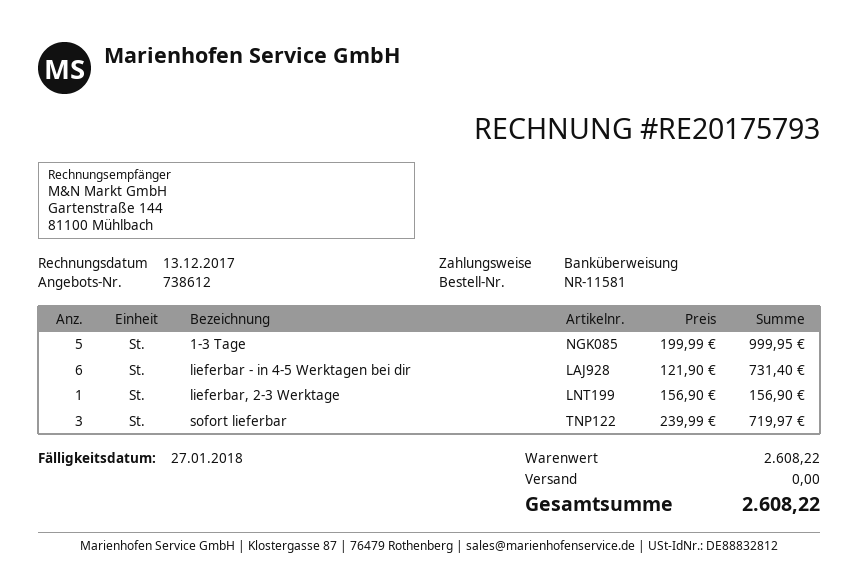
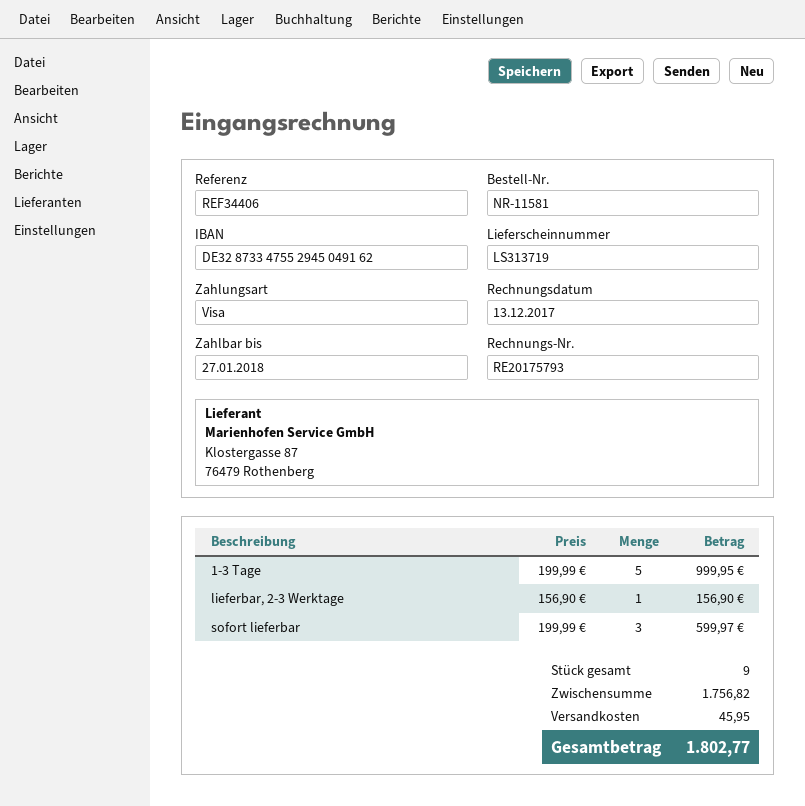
payment method: bank transfer -> Visa
lieferbar - in 4-5 Werktagen bei dir: 6 x 121.90 = 731.40 -> none
sofort lieferbar: 3 x 239.99 = 719.97 -> 3 x 199.99 = 599.97
subtotal: 2608.22 -> 1756.82
shipping: 0.00 -> 45.95
total: 2608.22 -> 1802.77

